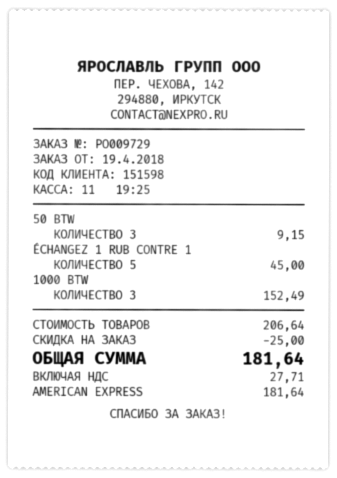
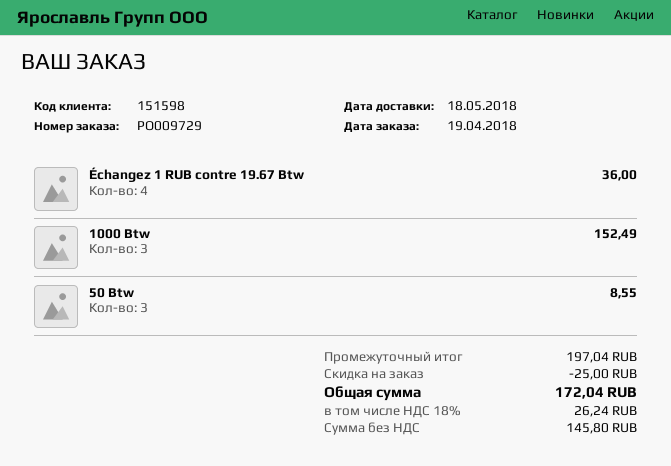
50 BTW: 3 for 9.15 -> 3 for 8.55
ÉCHANGEZ 1 RUB CONTRE 1: 5 for 45.00 -> 4 for 36.00
subtotal: 206.64 -> 197.04
tax: 27.71 -> 26.24
total: 181.64 -> 172.04

